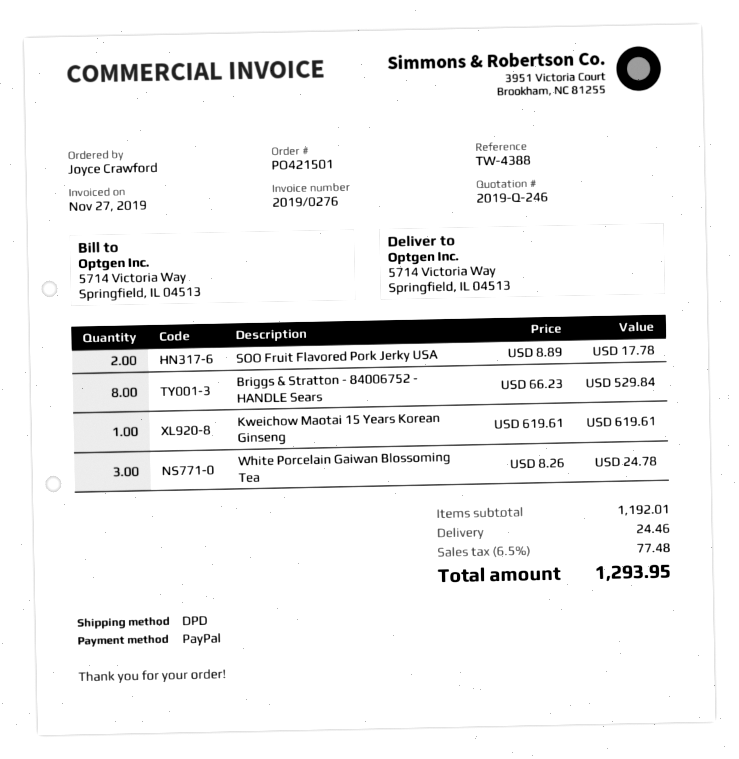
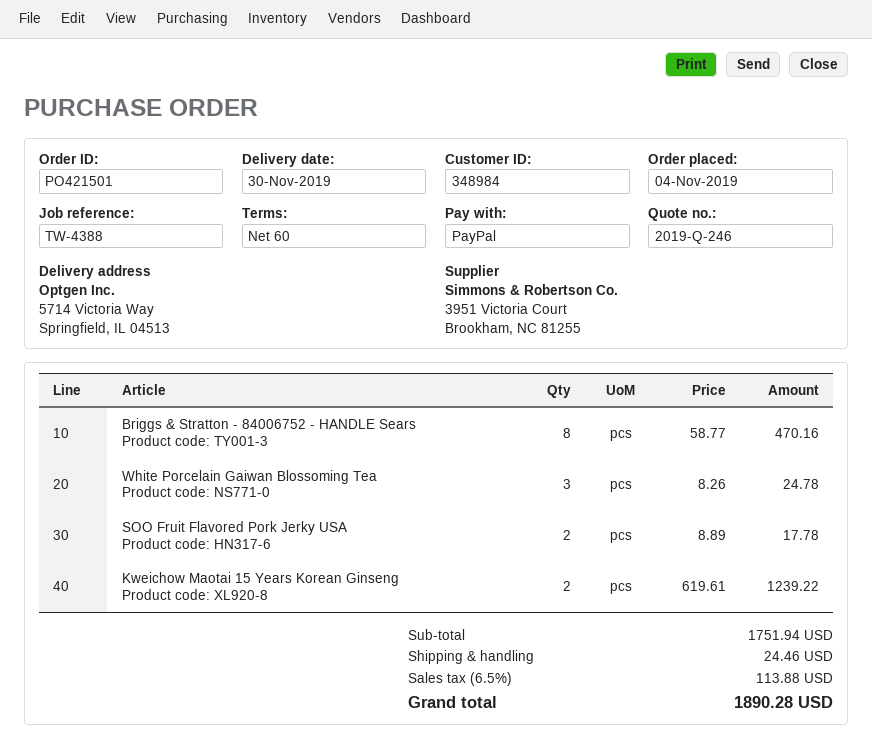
Briggs & Stratton - 84006752 - HANDLE Sears: 8 x 66.23 = 529.84 -> 8 x 58.77 = 470.16
Kweichow Maotai 15 Years Korean Ginseng: 1 x 619.61 = 619.61 -> 2 x 619.61 = 1239.22
subtotal: 1192.01 -> 1751.94
tax: 6.5% = 77.48 -> 6.5% = 113.88
total: 1293.95 -> 1890.28

